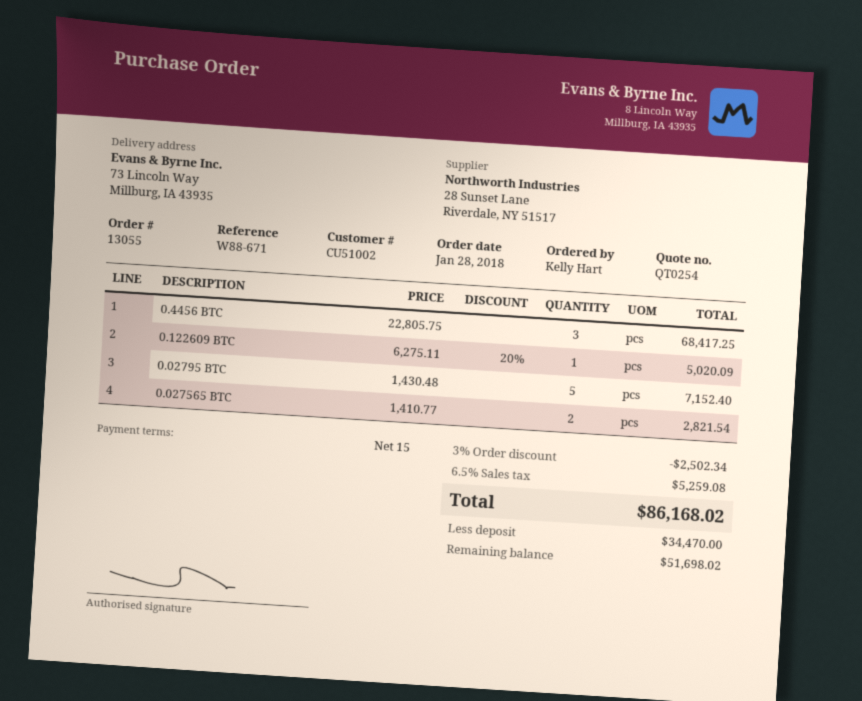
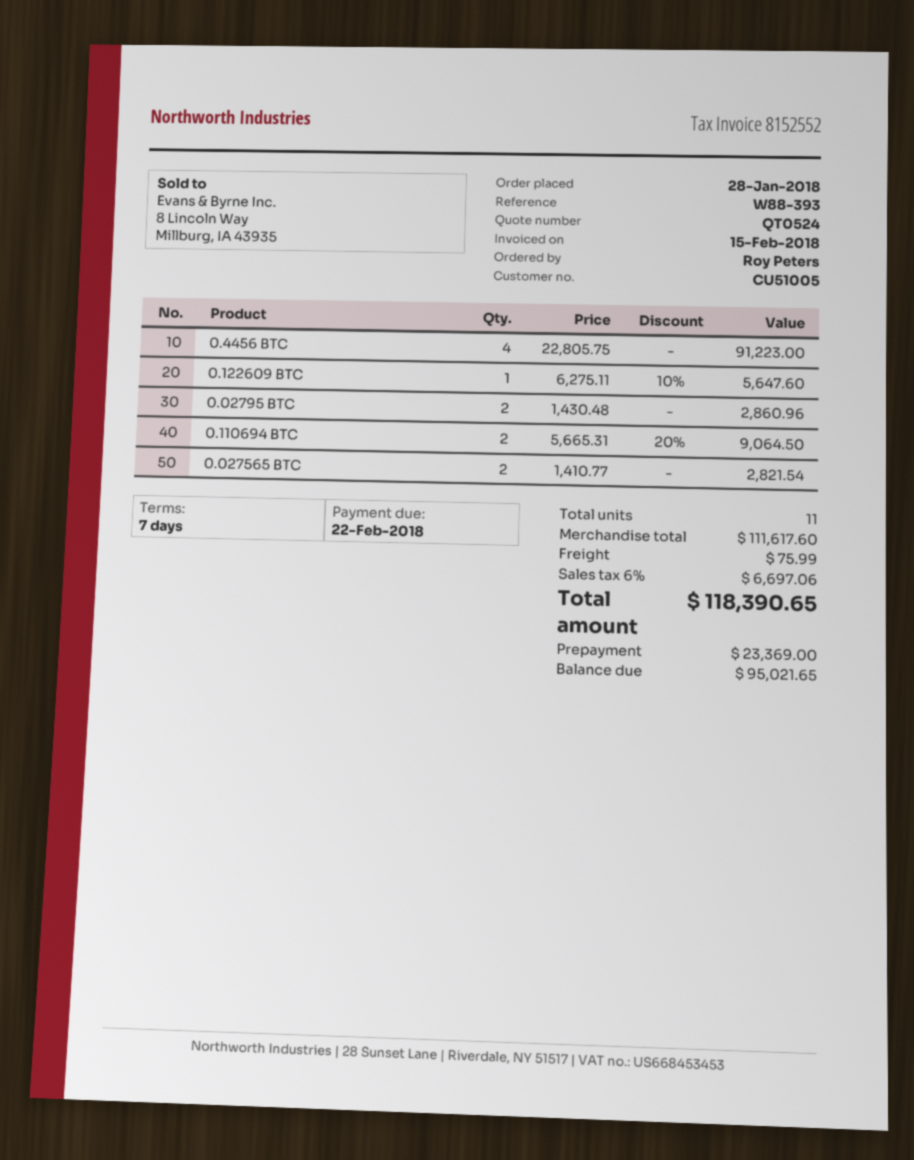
quote number: QT0254 -> QT0524
payment terms: 15 days -> 7 days
customer number: CU51002 -> CU51005
reference: W88-671 -> W88-393
ordered by: Kelly Hart -> Roy Peters
0.4456 BTC: 3 x 22805.75 = 68417.25 -> 4 x 22805.75 = 91223.00
0.122609 BTC: 1 x 6275.11 - 20% = 5020.09 -> 1 x 6275.11 - 10% = 5647.60
0.02795 BTC: 5 x 1430.48 = 7152.40 -> 2 x 1430.48 = 2860.96
0.110694 BTC: none -> 2 x 5665.31 - 20% = 9064.50
discount: 3% = 2502.34 -> none
shipping: none -> 75.99
tax: 6.5% = 5259.08 -> 6% = 6697.06
total: 86168.02 -> 118390.65
deposit: 34470.00 -> 23369.00
balance: 51698.02 -> 95021.65

